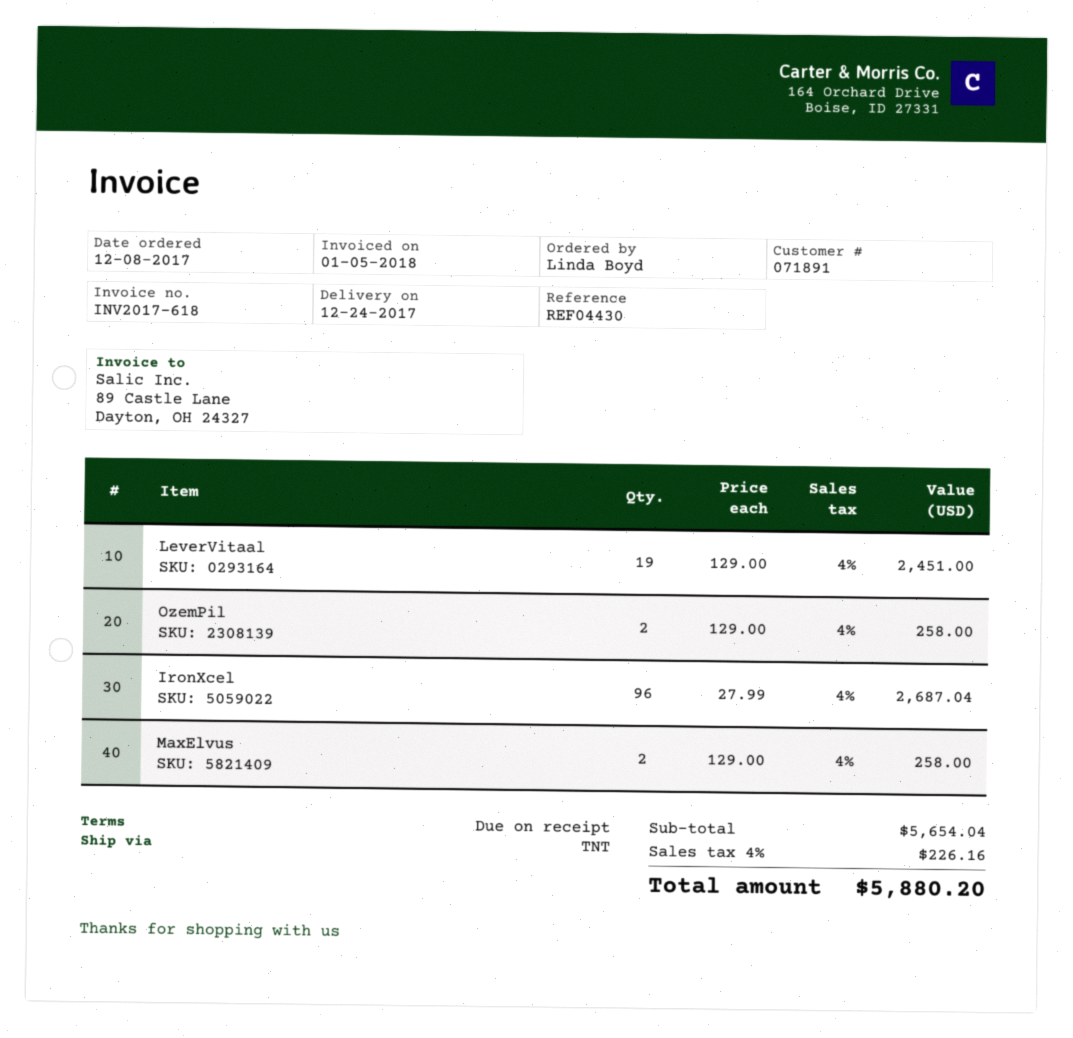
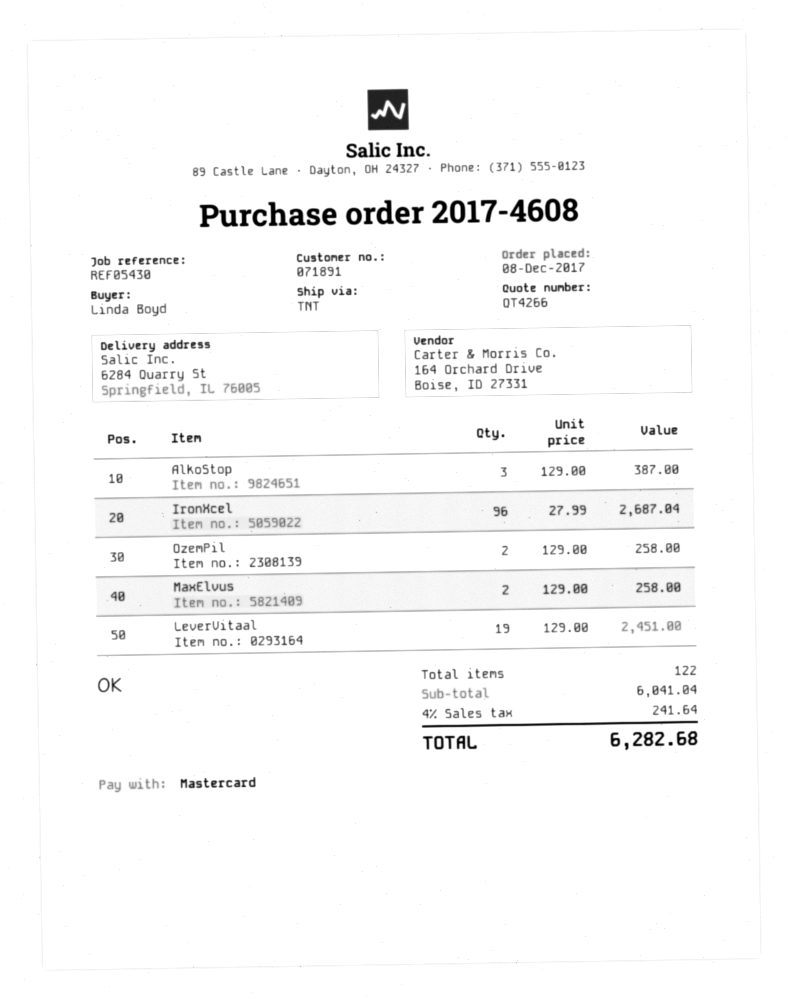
reference: REF04430 -> REF05430
AlkoStop: none -> 3 x 129.00 = 387.00
subtotal: 5654.04 -> 6041.04
tax: 4% = 226.16 -> 4% = 241.64
total: 5880.20 -> 6282.68

